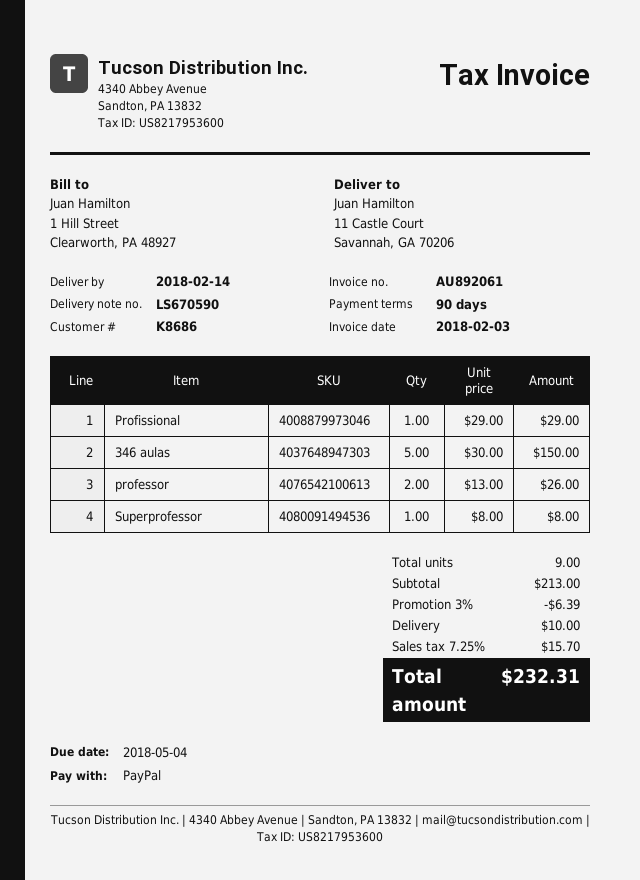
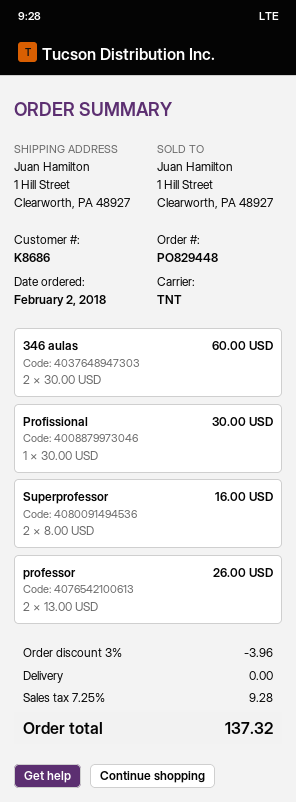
ship to: 11 Castle Court, Savannah, GA 70206 -> 1 Hill Street, Clearworth, PA 48927
Profissional: 1 x 29.00 = 29.00 -> 1 x 30.00 = 30.00
346 aulas: 5 x 30.00 = 150.00 -> 2 x 30.00 = 60.00
Superprofessor: 1 x 8.00 = 8.00 -> 2 x 8.00 = 16.00
discount: 3% = 6.39 -> 3% = 3.96
shipping: 10.00 -> 0.00
tax: 7.25% = 15.70 -> 7.25% = 9.28
total: 232.31 -> 137.32

